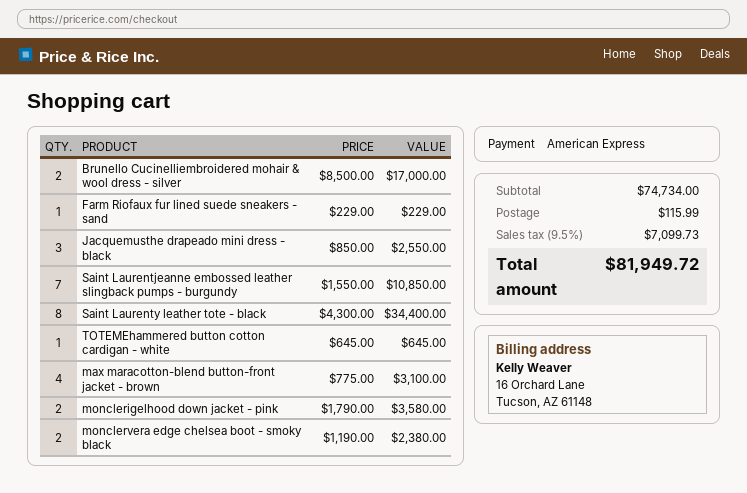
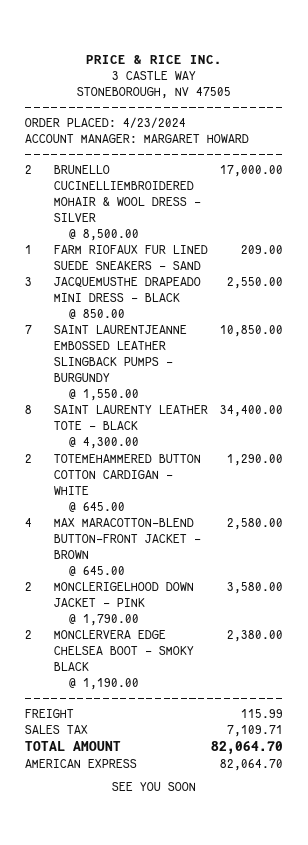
Farm Riofaux fur lined suede sneakers - sand: 1 x 229.00 = 229.00 -> 1 x 209.00 = 209.00
TOTEMEhammered button cotton cardigan - white: 1 x 645.00 = 645.00 -> 2 x 645.00 = 1290.00
max maracotton-blend button-front jacket - brown: 4 x 775.00 = 3100.00 -> 4 x 645.00 = 2580.00
tax: 7099.73 -> 7109.71
total: 81949.72 -> 82064.70

